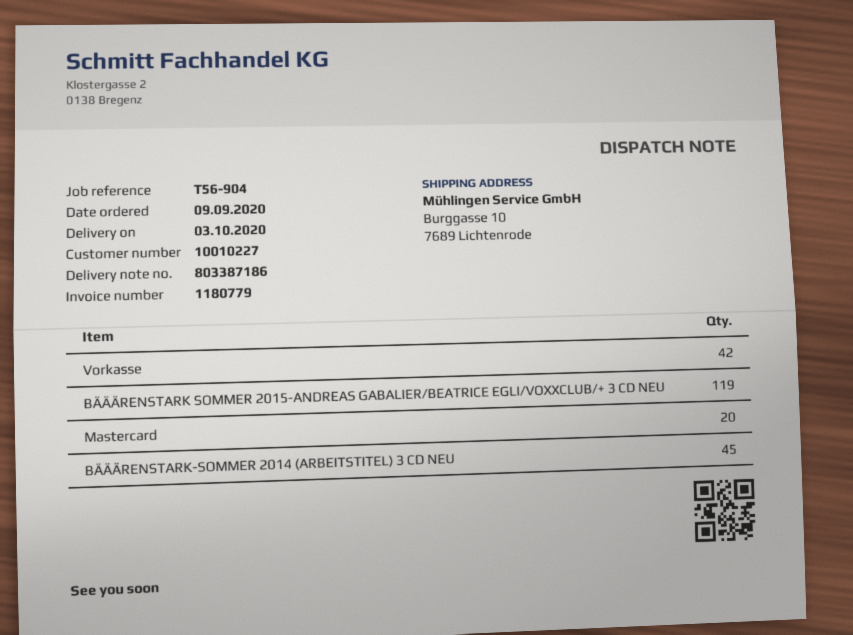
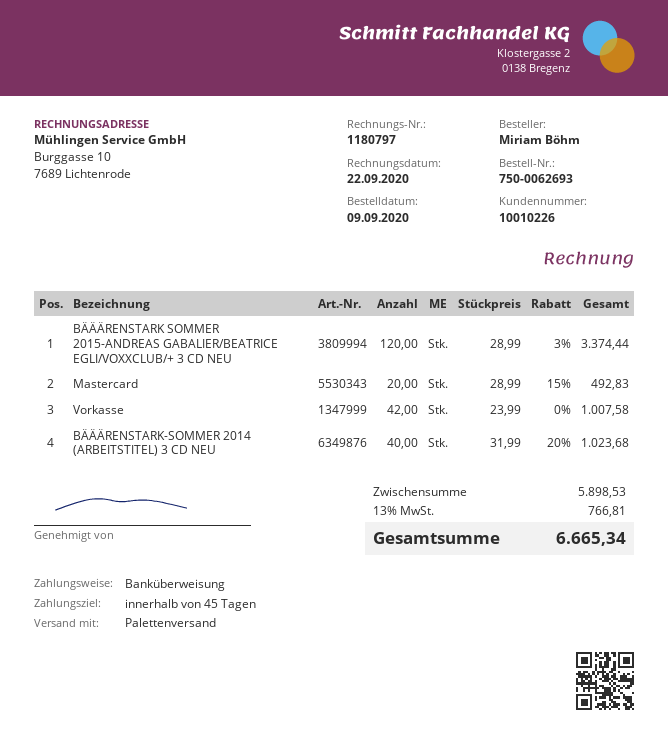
invoice number: 1180779 -> 1180797
customer number: 10010227 -> 10010226
BÄÄÄRENSTARK SOMMER 2015-ANDREAS GABALIER/BEATRICE EGLI/VOXXCLUB/+ 3 CD NEU: 119 -> 120
BÄÄÄRENSTARK-SOMMER 2014 (ARBEITSTITEL) 3 CD NEU: 45 -> 40

